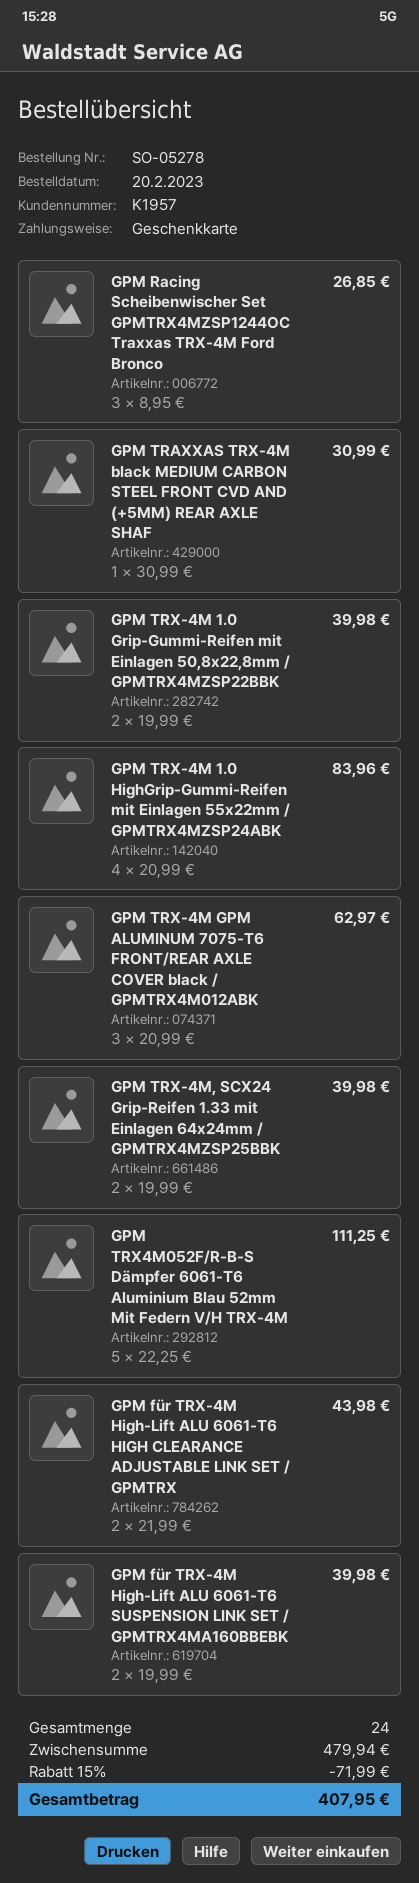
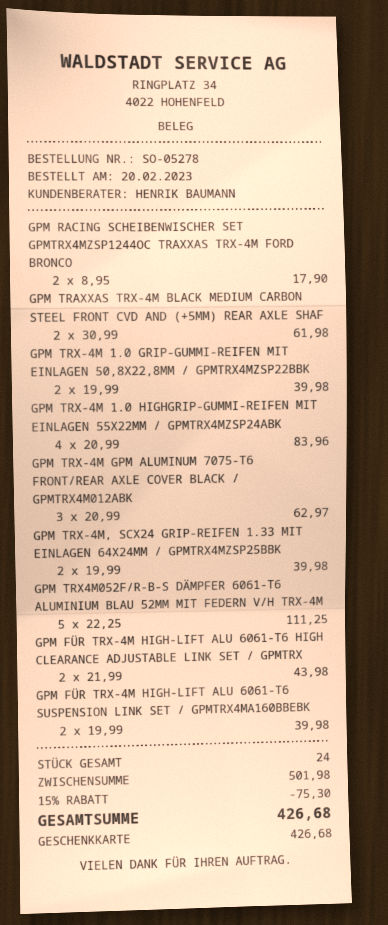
GPM Racing Scheibenwischer Set GPMTRX4MZSP1244OC Traxxas TRX-4M Ford Bronco: 3 x 8.95 = 26.85 -> 2 x 8.95 = 17.90
GPM TRAXXAS TRX-4M black MEDIUM CARBON STEEL FRONT CVD AND (+5MM) REAR AXLE SHAF: 1 x 30.99 = 30.99 -> 2 x 30.99 = 61.98
subtotal: 479.94 -> 501.98
discount: 15% = 71.99 -> 15% = 75.30
total: 407.95 -> 426.68

